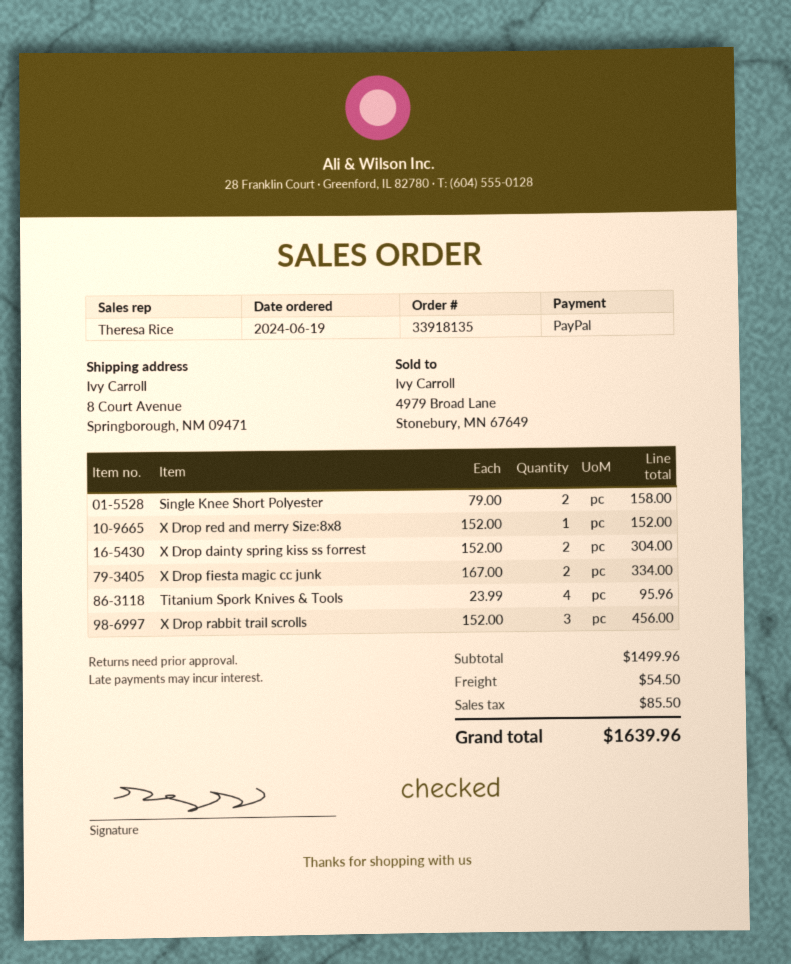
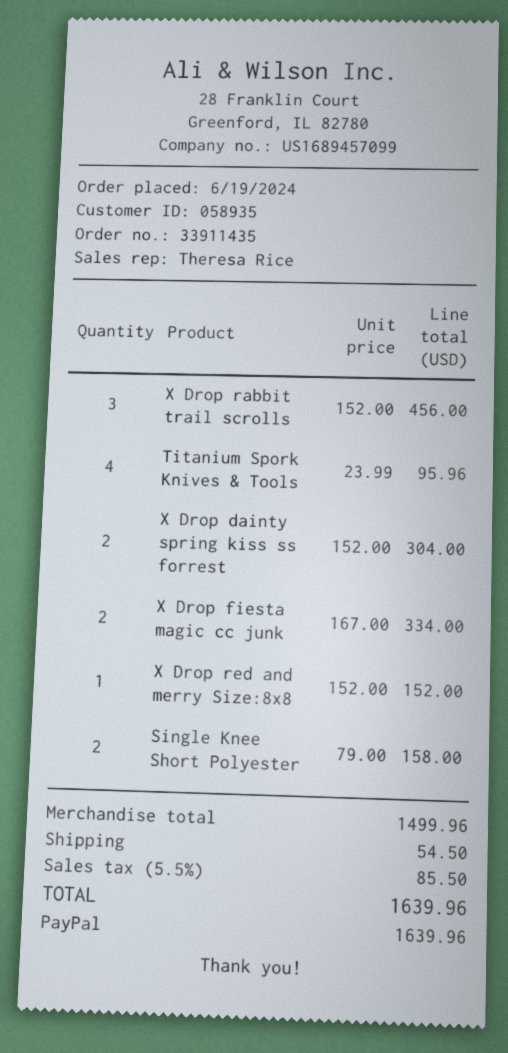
order number: 33918135 -> 33911435

